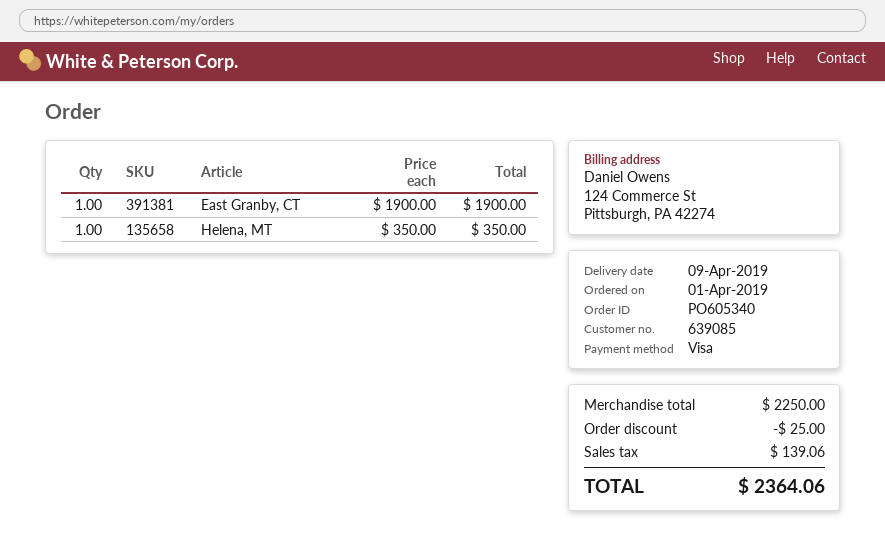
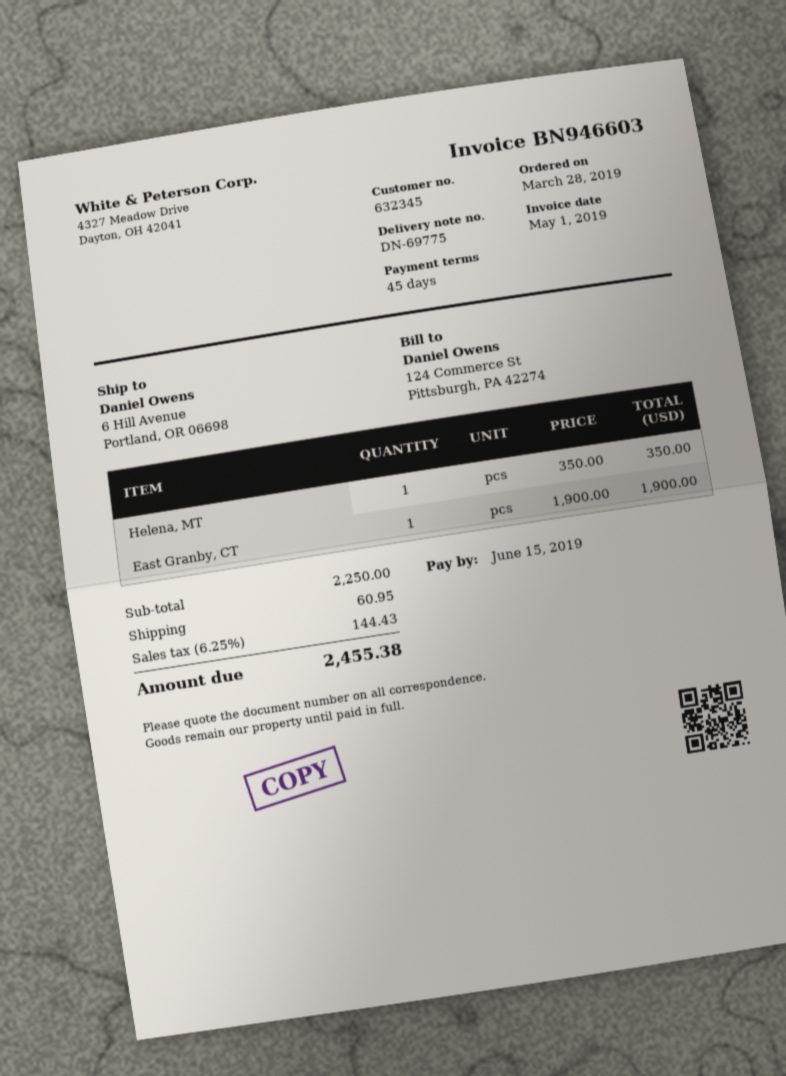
order date: 2019-04-01 -> 2019-03-28
customer number: 639085 -> 632345
discount: 25.00 -> none
shipping: none -> 60.95
tax: 139.06 -> 144.43
total: 2364.06 -> 2455.38

